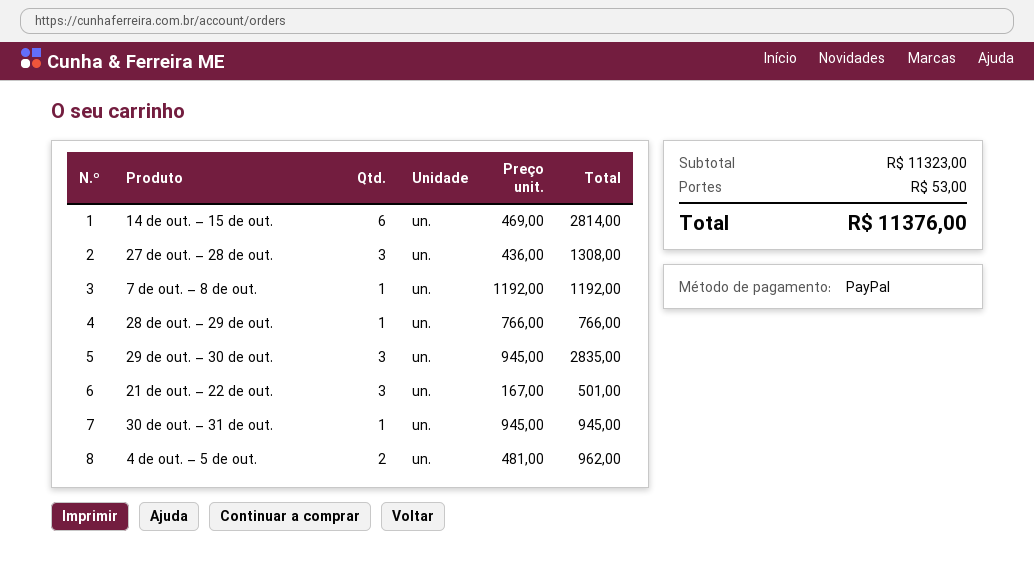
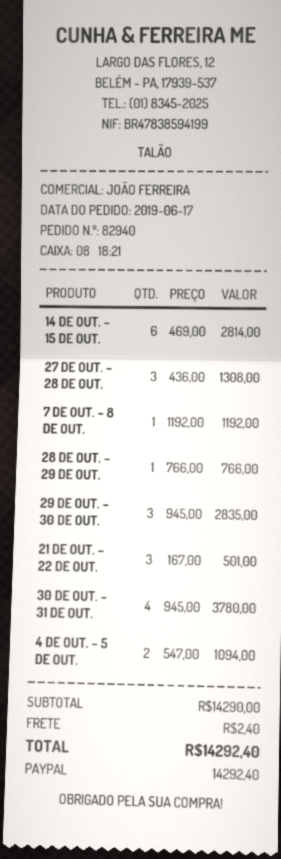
30 de out. – 31 de out.: 1 x 945.00 = 945.00 -> 4 x 945.00 = 3780.00
4 de out. – 5 de out.: 2 x 481.00 = 962.00 -> 2 x 547.00 = 1094.00
subtotal: 11323.00 -> 14290.00
shipping: 53.00 -> 2.40
total: 11376.00 -> 14292.40

